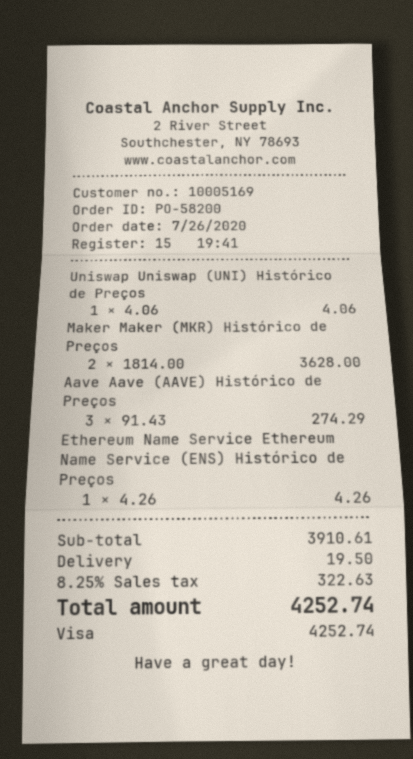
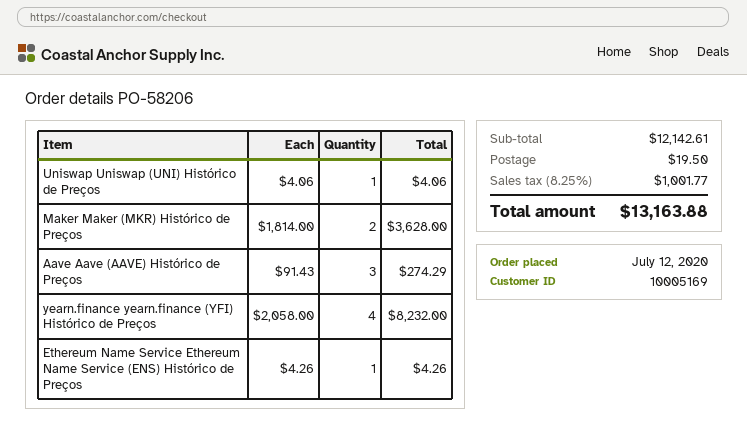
order number: PO-58200 -> PO-58206
order date: 2020-07-26 -> 2020-07-12
yearn.finance yearn.finance (YFI) Histórico de Preços: none -> 4 x 2058.00 = 8232.00
subtotal: 3910.61 -> 12142.61
tax: 8.25% = 322.63 -> 8.25% = 1001.77
total: 4252.74 -> 13163.88

